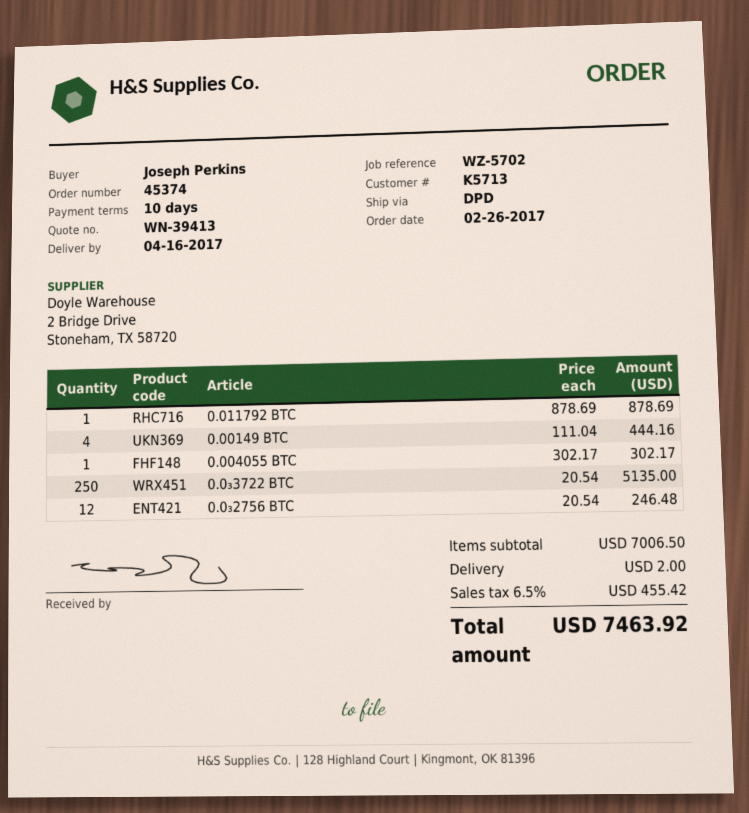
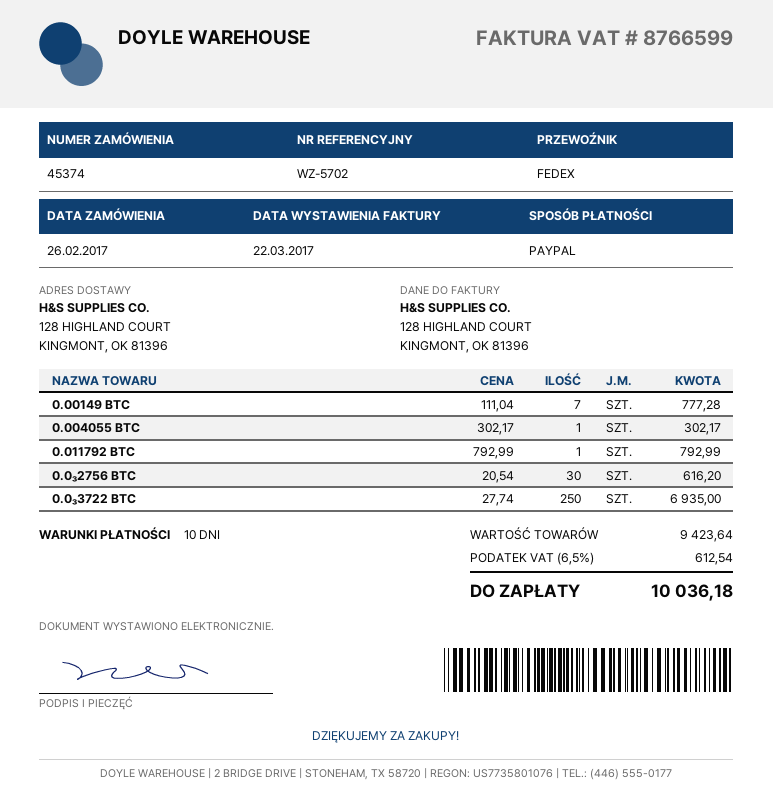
shipping method: DPD -> FedEx
0.011792 BTC: 1 x 878.69 = 878.69 -> 1 x 792.99 = 792.99
0.00149 BTC: 4 x 111.04 = 444.16 -> 7 x 111.04 = 777.28
0.0₃3722 BTC: 250 x 20.54 = 5135.00 -> 250 x 27.74 = 6935.00
0.0₃2756 BTC: 12 x 20.54 = 246.48 -> 30 x 20.54 = 616.20
subtotal: 7006.50 -> 9423.64
shipping: 2.00 -> none
tax: 6.5% = 455.42 -> 6.5% = 612.54
total: 7463.92 -> 10036.18

